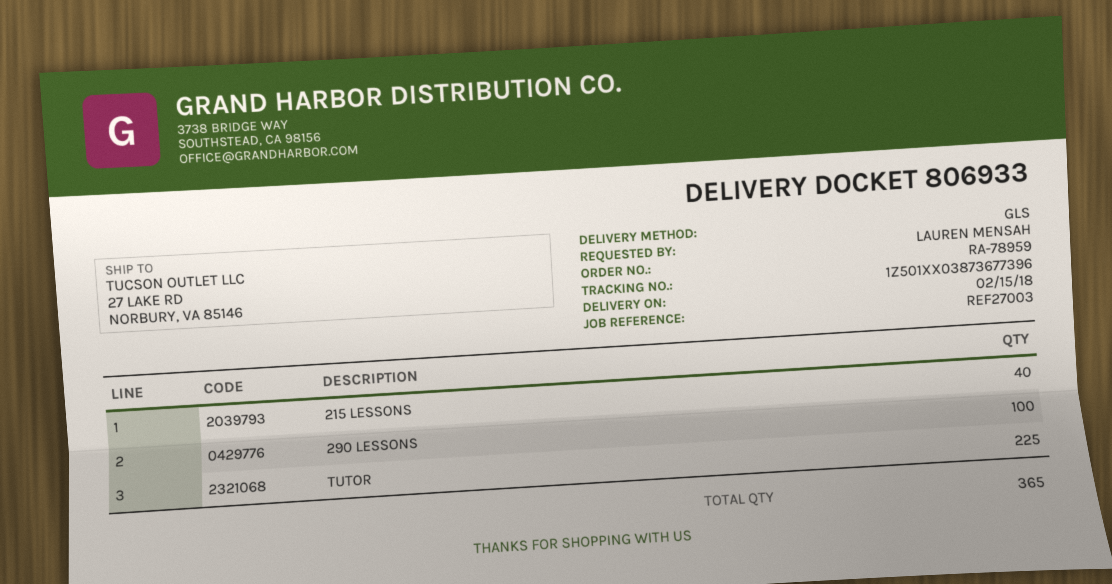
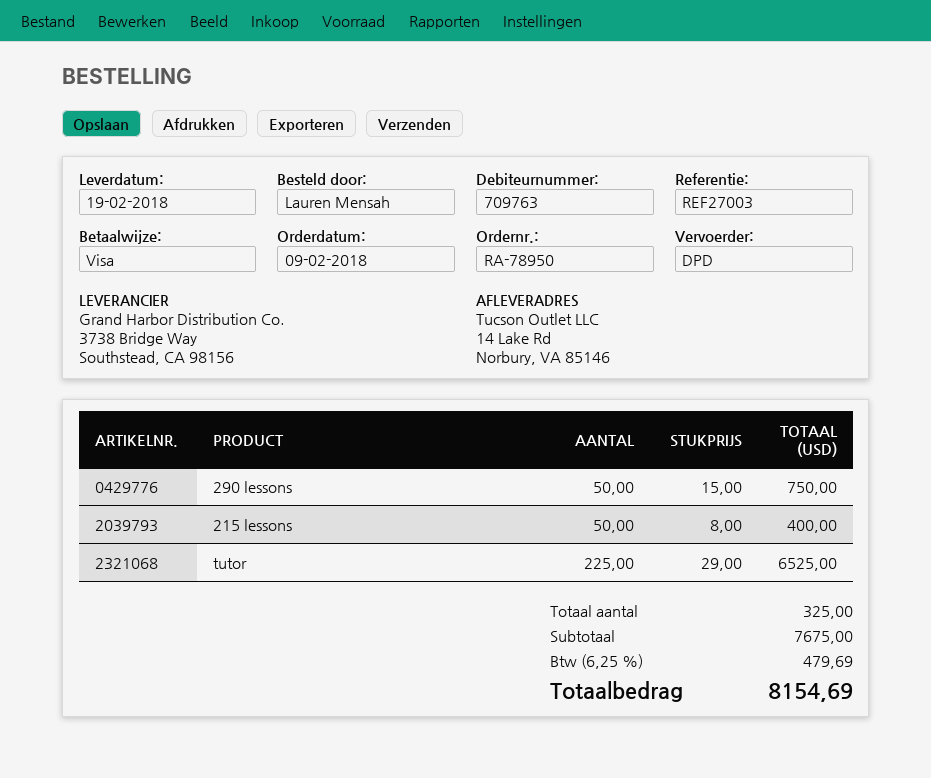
order number: RA-78959 -> RA-78950
delivery date: 2018-02-15 -> 2018-02-19
shipping method: GLS -> DPD
ship to: 27 LAKE RD, NORBURY, VA 85146 -> 14 Lake Rd, Norbury, VA 85146
215 LESSONS: 40 -> 50
290 LESSONS: 100 -> 50
total quantity: 365 -> 325

